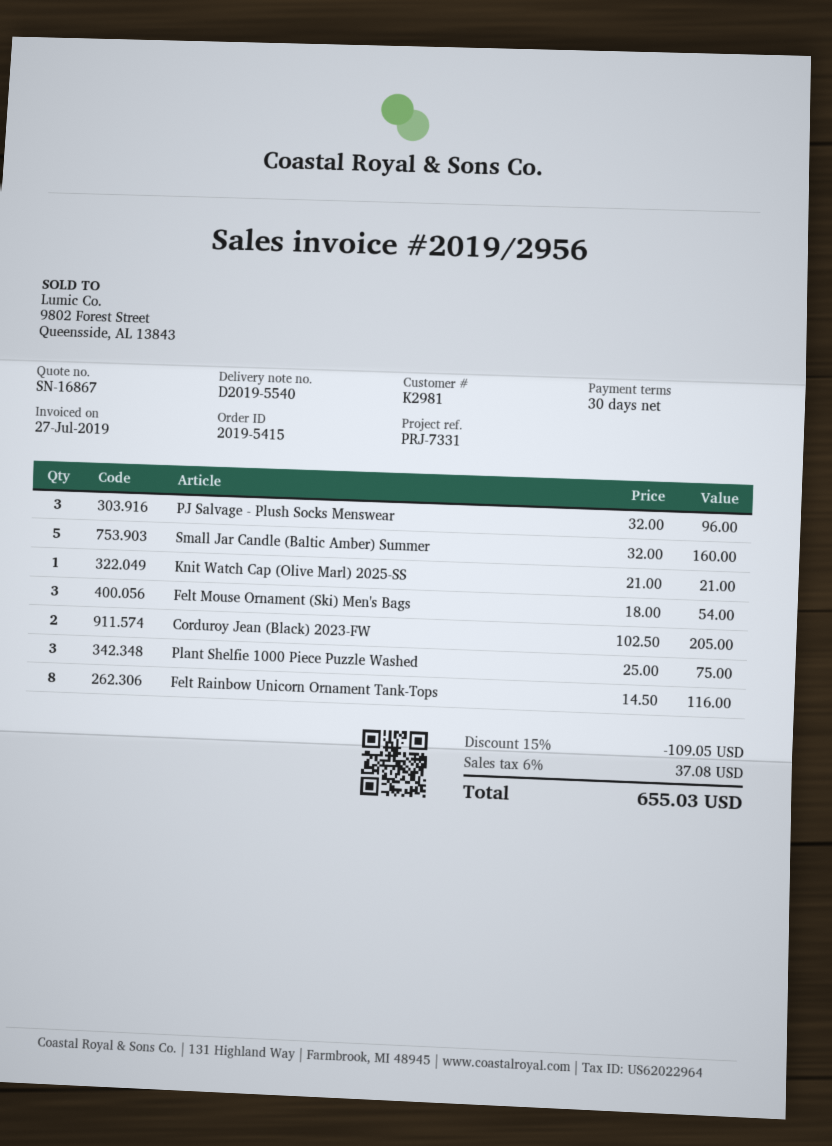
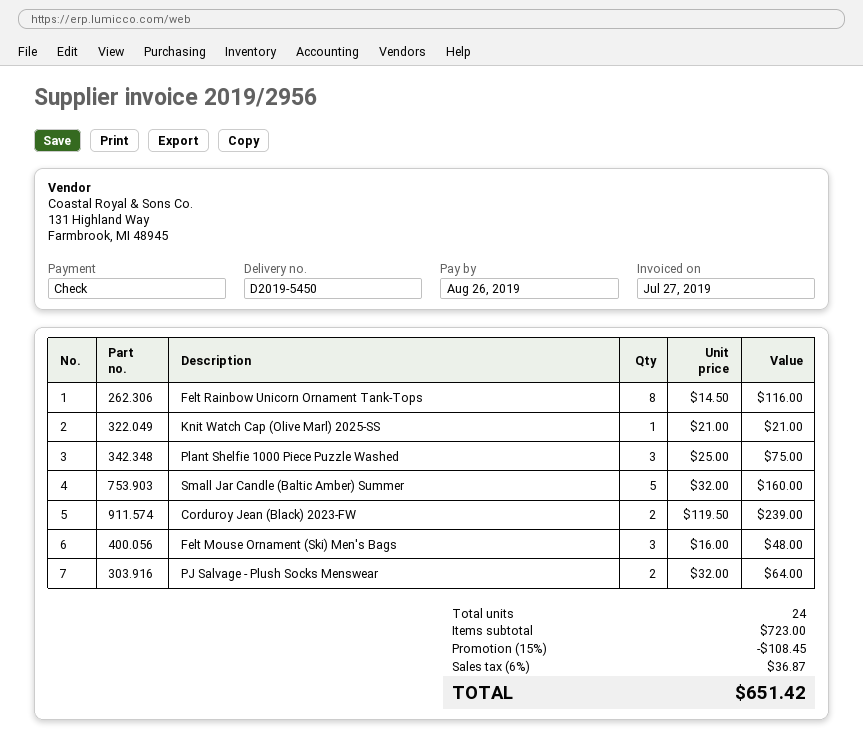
delivery note number: D2019-5540 -> D2019-5450
PJ Salvage - Plush Socks Menswear: 3 x 32.00 = 96.00 -> 2 x 32.00 = 64.00
Felt Mouse Ornament (Ski) Men's Bags: 3 x 18.00 = 54.00 -> 3 x 16.00 = 48.00
Corduroy Jean (Black) 2023-FW: 2 x 102.50 = 205.00 -> 2 x 119.50 = 239.00
discount: 15% = 109.05 -> 15% = 108.45
tax: 6% = 37.08 -> 6% = 36.87
total: 655.03 -> 651.42

